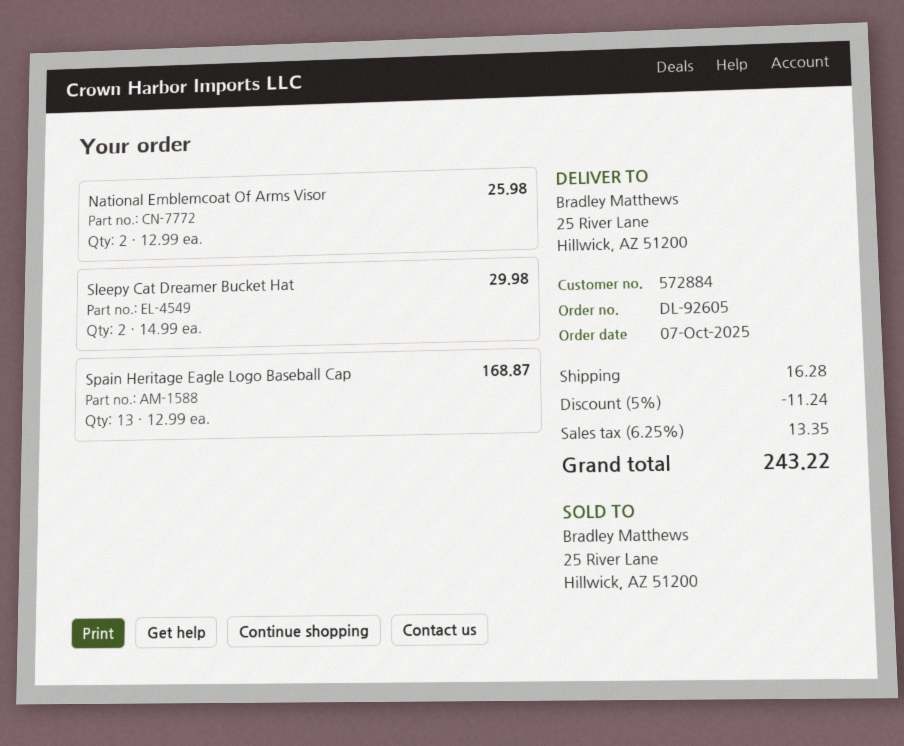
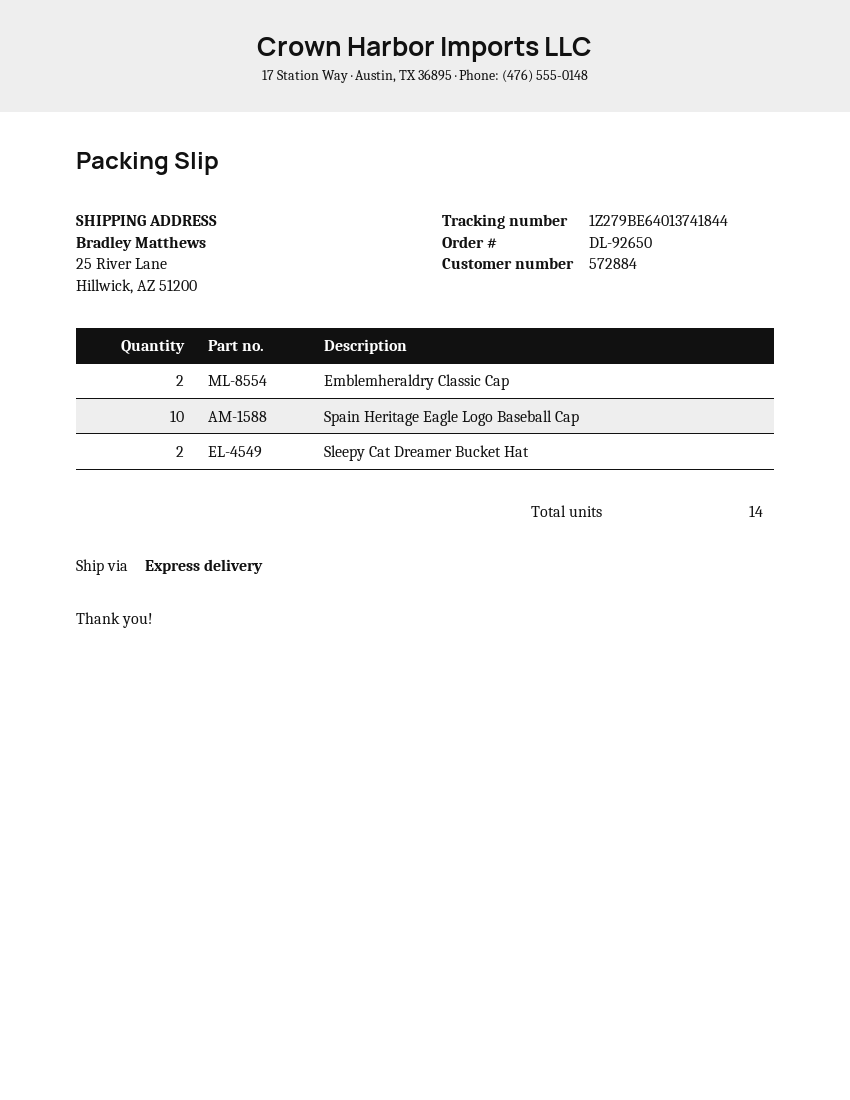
order number: DL-92605 -> DL-92650
National Emblemcoat Of Arms Visor: 2 -> none
Spain Heritage Eagle Logo Baseball Cap: 13 -> 10
Emblemheraldry Classic Cap: none -> 2

